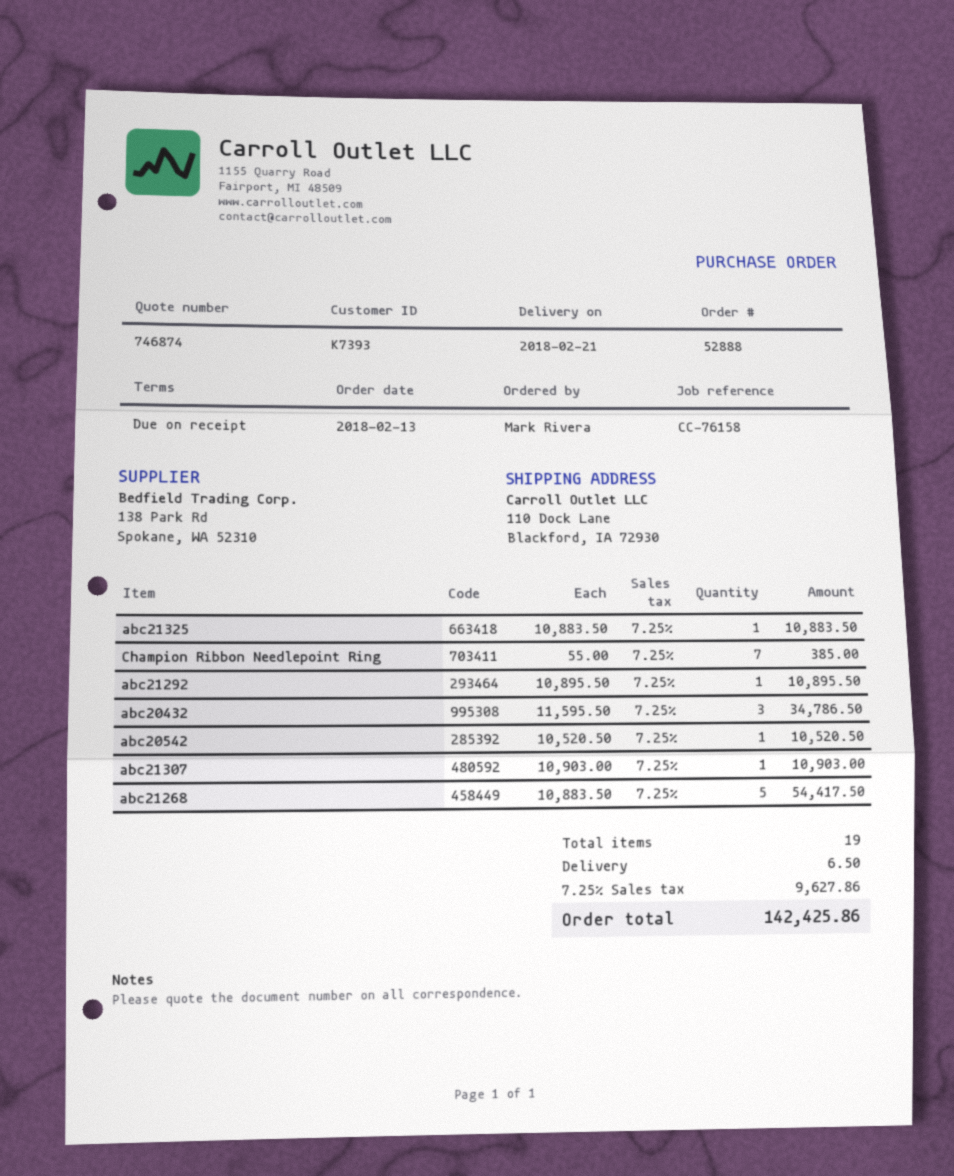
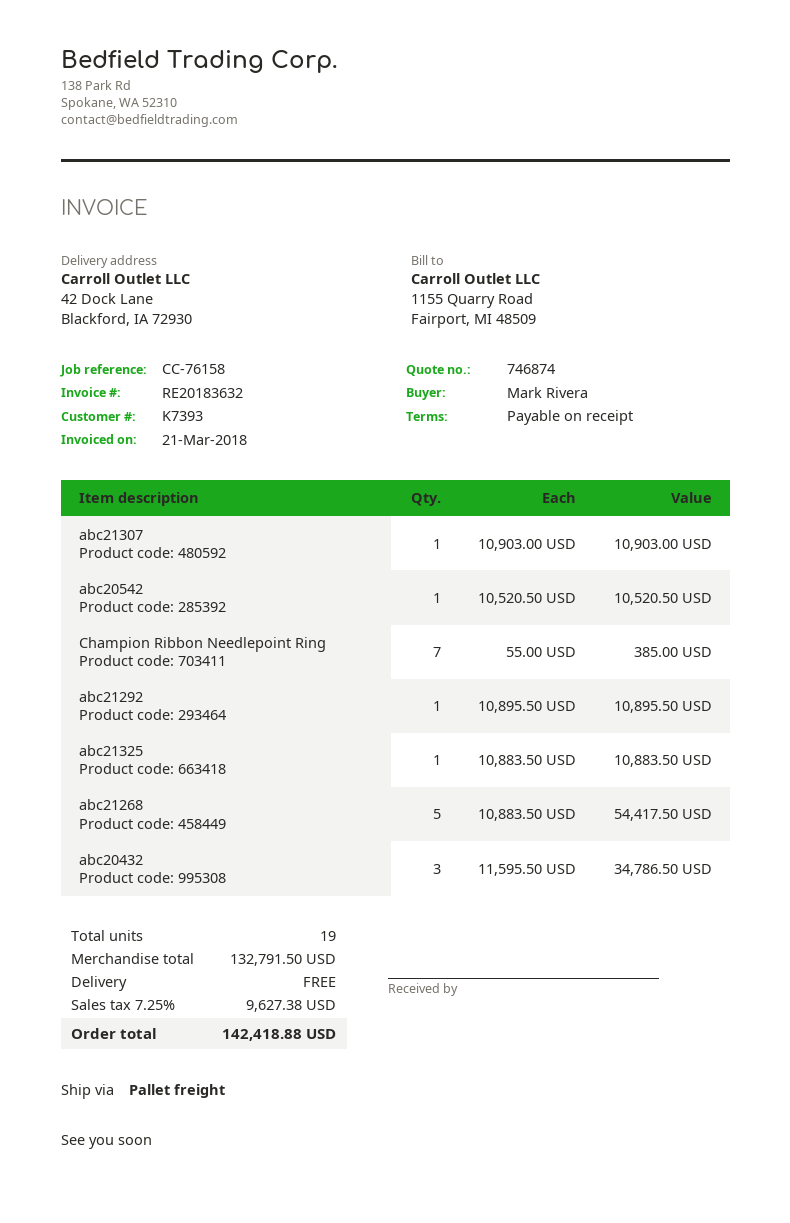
ship to: 110 Dock Lane, Blackford, IA 72930 -> 42 Dock Lane, Blackford, IA 72930
shipping: 6.50 -> 0.00
tax: 7.25% = 9627.86 -> 7.25% = 9627.38
total: 142425.86 -> 142418.88

